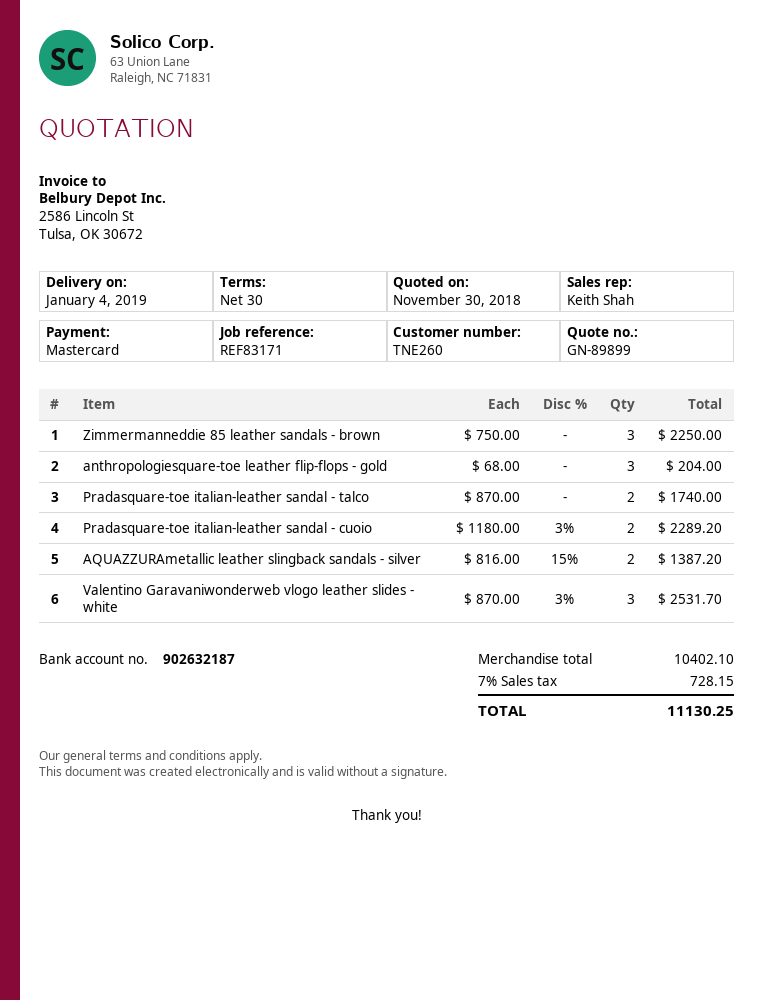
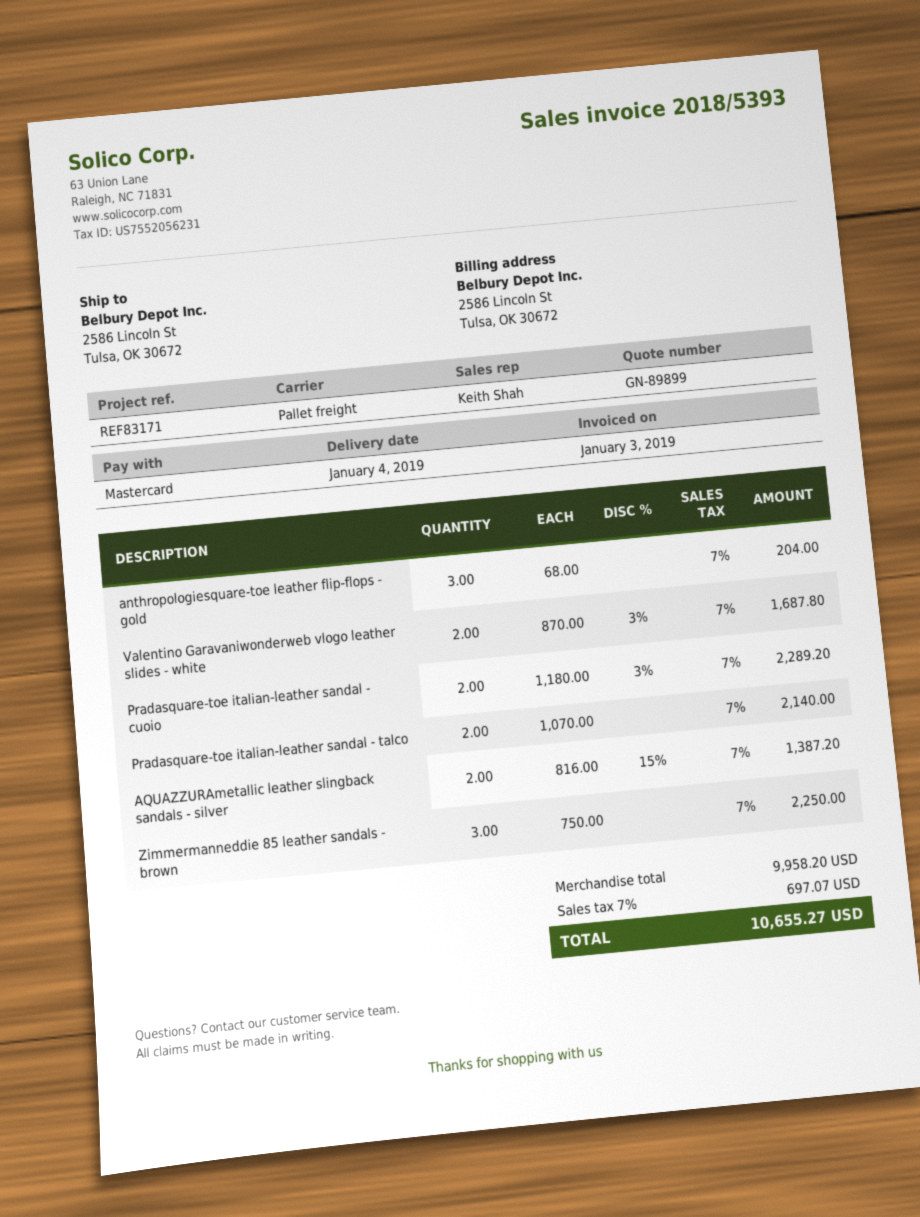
Pradasquare-toe italian-leather sandal - talco: 2 x 870.00 = 1740.00 -> 2 x 1070.00 = 2140.00
Valentino Garavaniwonderweb vlogo leather slides - white: 3 x 870.00 - 3% = 2531.70 -> 2 x 870.00 - 3% = 1687.80
subtotal: 10402.10 -> 9958.20
tax: 7% = 728.15 -> 7% = 697.07
total: 11130.25 -> 10655.27

